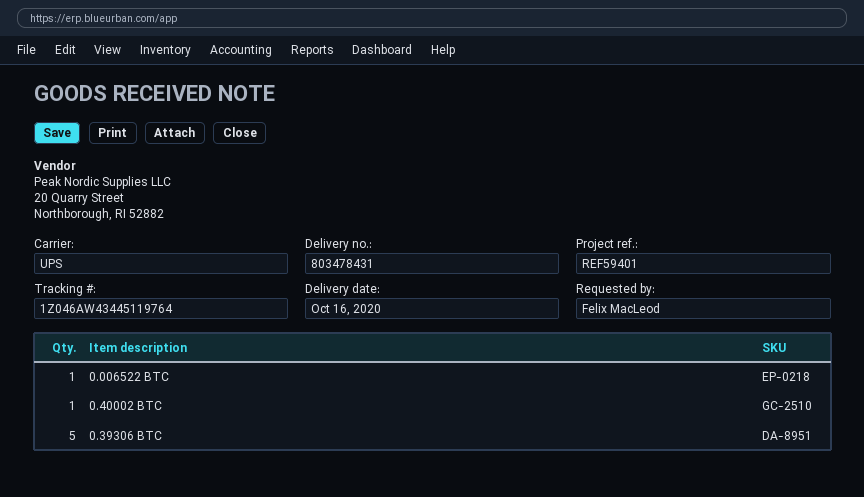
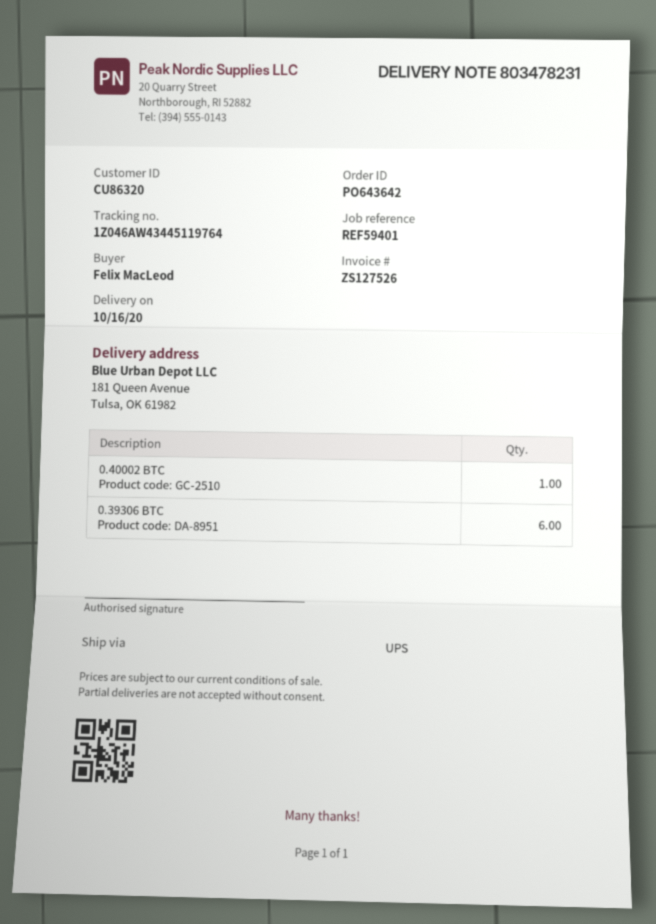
delivery note number: 803478431 -> 803478231
0.006522 BTC: 1 -> none
0.39306 BTC: 5 -> 6

